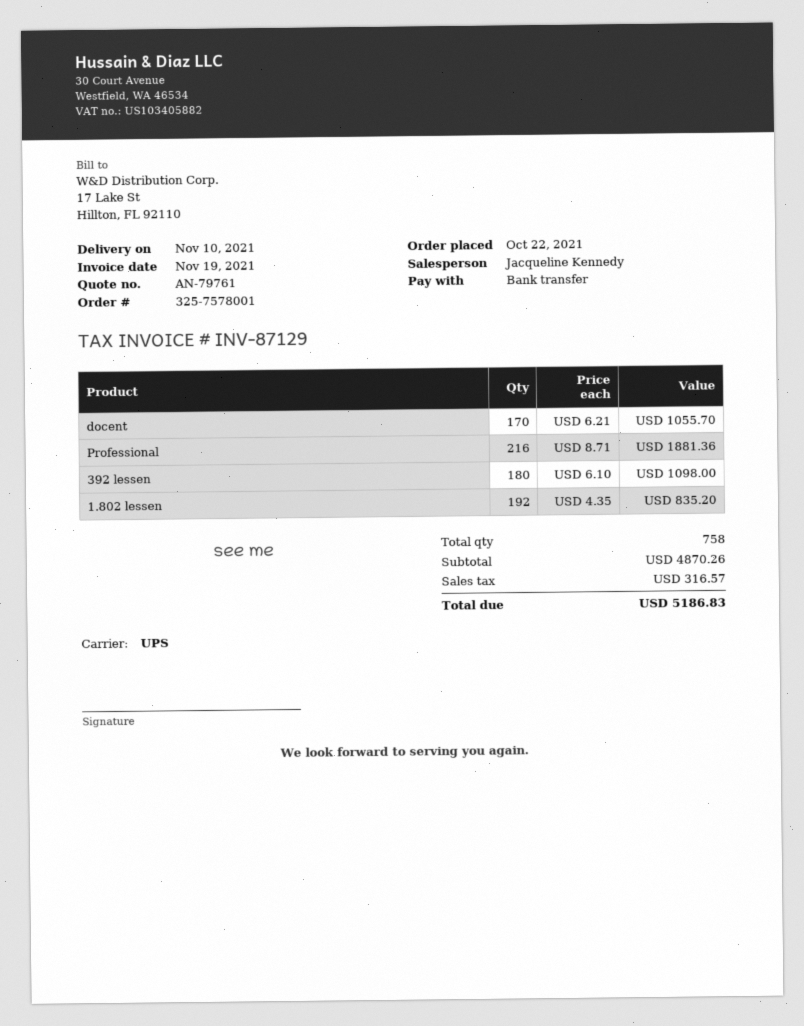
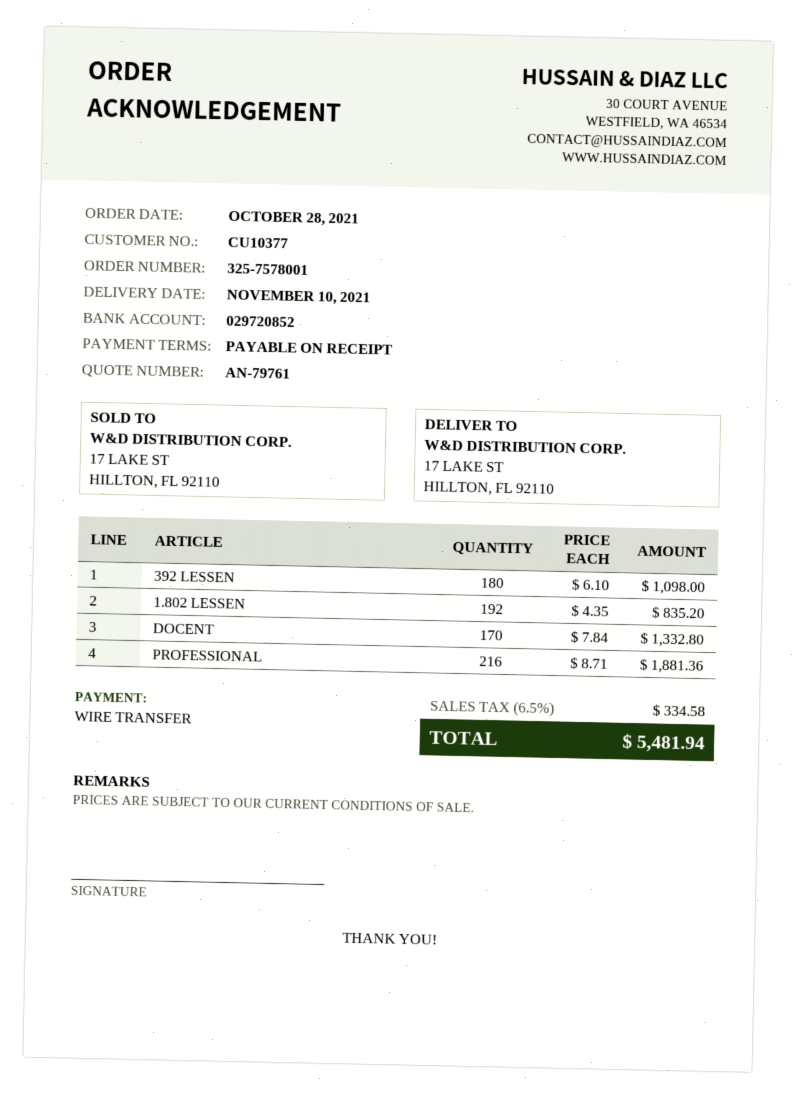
order date: 2021-10-22 -> 2021-10-28
docent: 170 x 6.21 = 1055.70 -> 170 x 7.84 = 1332.80
tax: 316.57 -> 334.58
total: 5186.83 -> 5481.94

